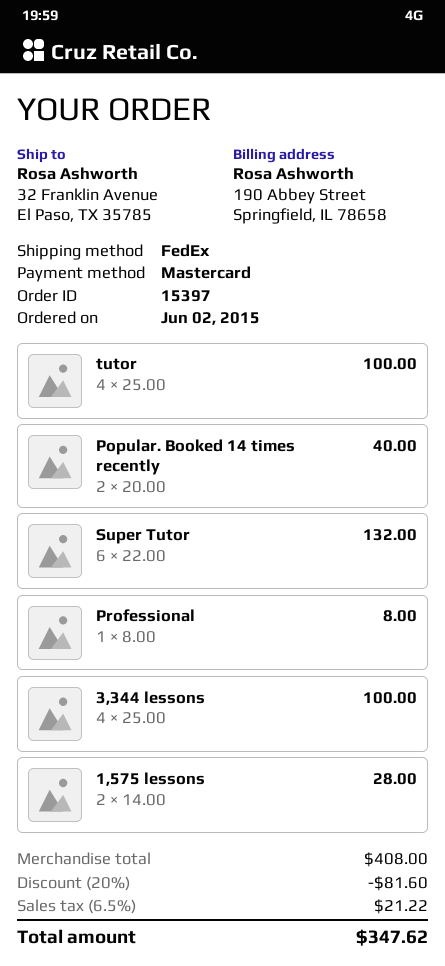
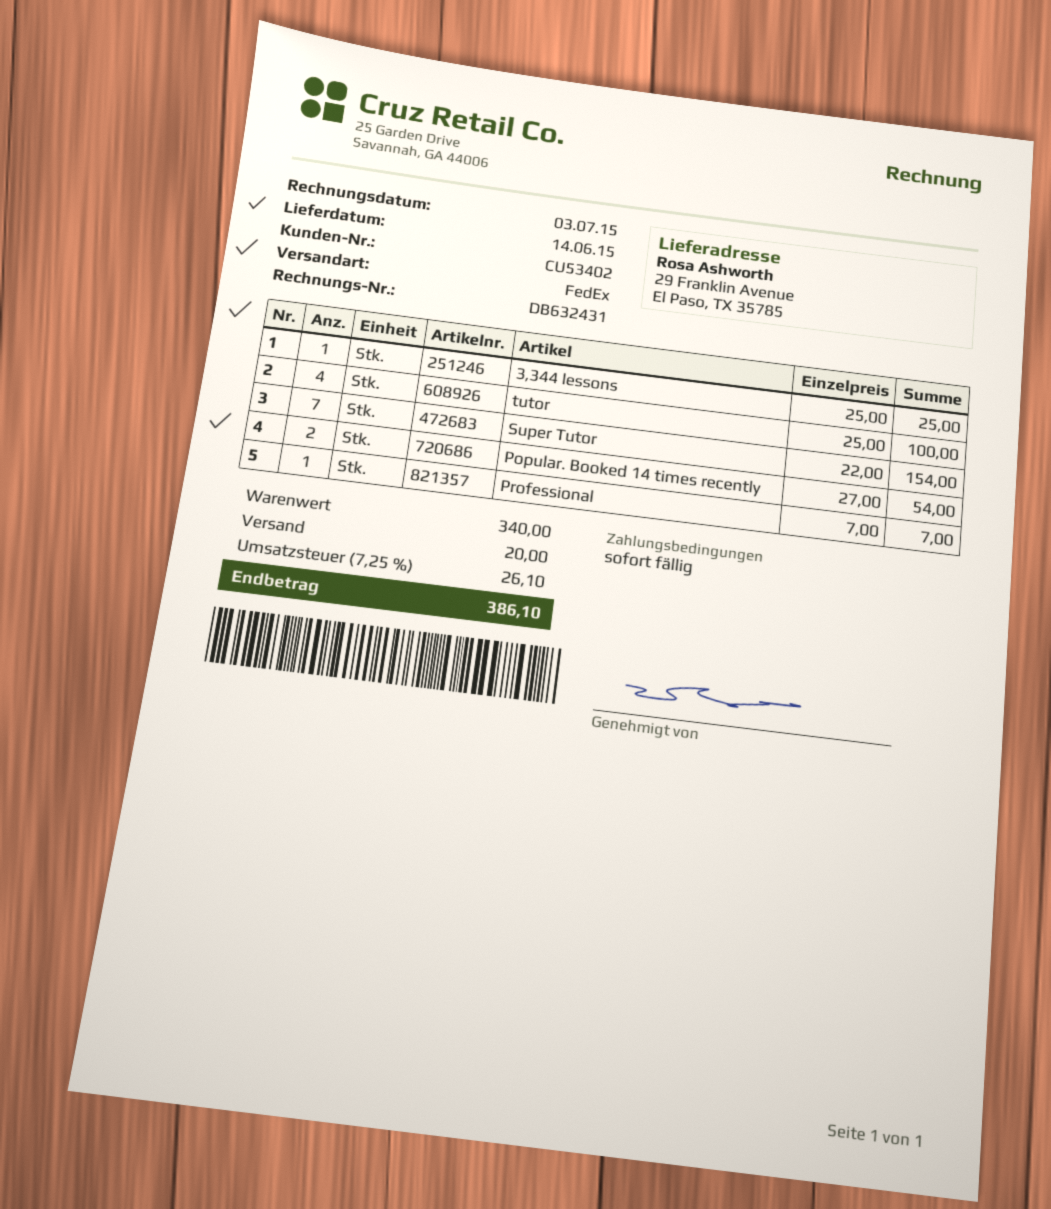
ship to: 32 Franklin Avenue, El Paso, TX 35785 -> 29 Franklin Avenue, El Paso, TX 35785
Popular. Booked 14 times recently: 2 x 20.00 = 40.00 -> 2 x 27.00 = 54.00
Super Tutor: 6 x 22.00 = 132.00 -> 7 x 22.00 = 154.00
Professional: 1 x 8.00 = 8.00 -> 1 x 7.00 = 7.00
3,344 lessons: 4 x 25.00 = 100.00 -> 1 x 25.00 = 25.00
1,575 lessons: 2 x 14.00 = 28.00 -> none
subtotal: 408.00 -> 340.00
discount: 20% = 81.60 -> none
shipping: none -> 20.00
tax: 6.5% = 21.22 -> 7.25% = 26.10
total: 347.62 -> 386.10

